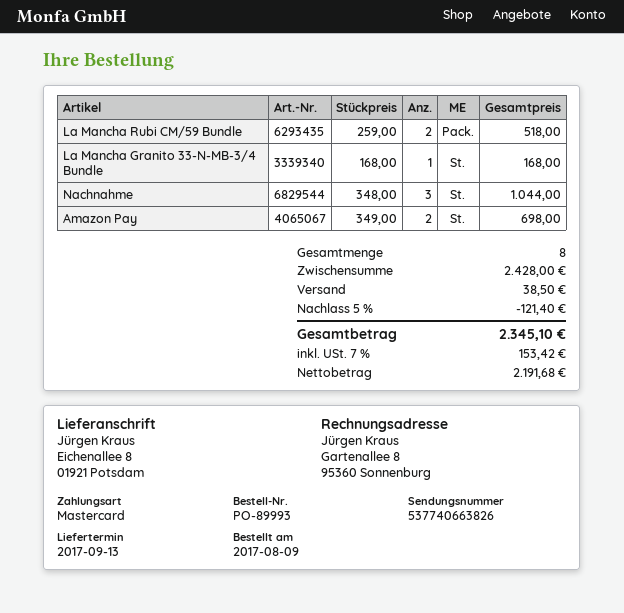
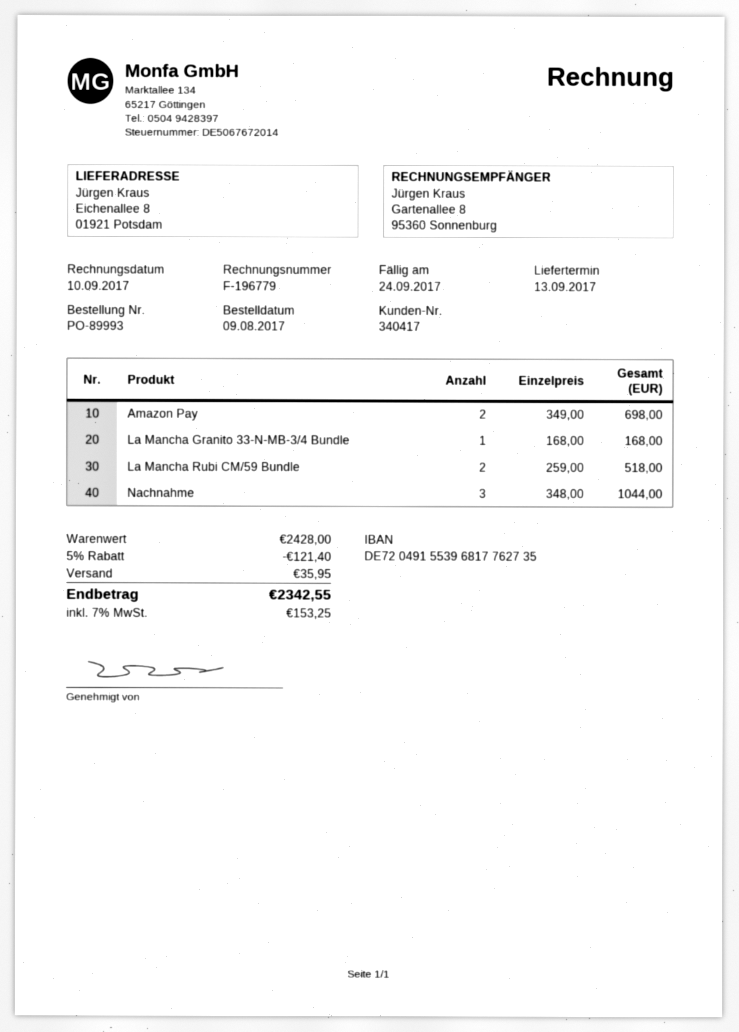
shipping: 38.50 -> 35.95
tax: 7% = 153.42 -> 7% = 153.25
total: 2345.10 -> 2342.55

